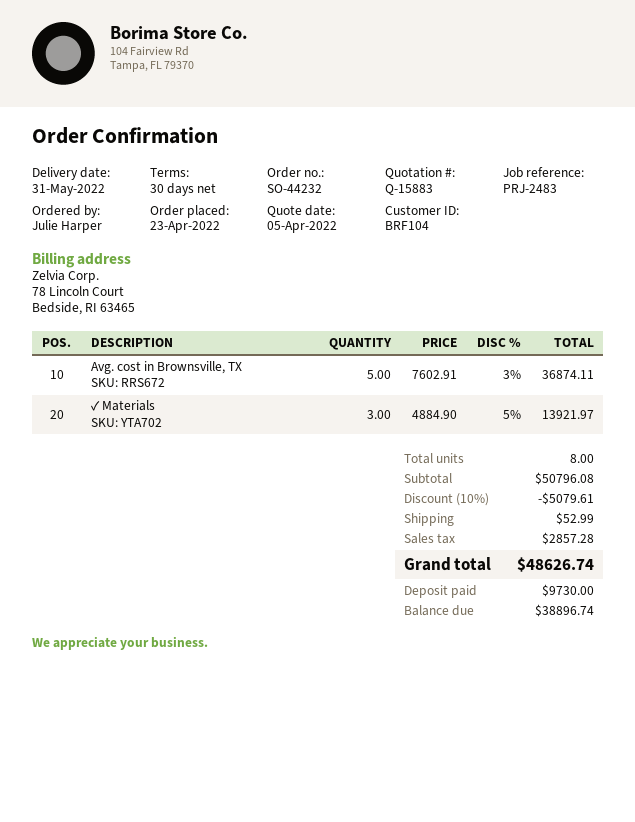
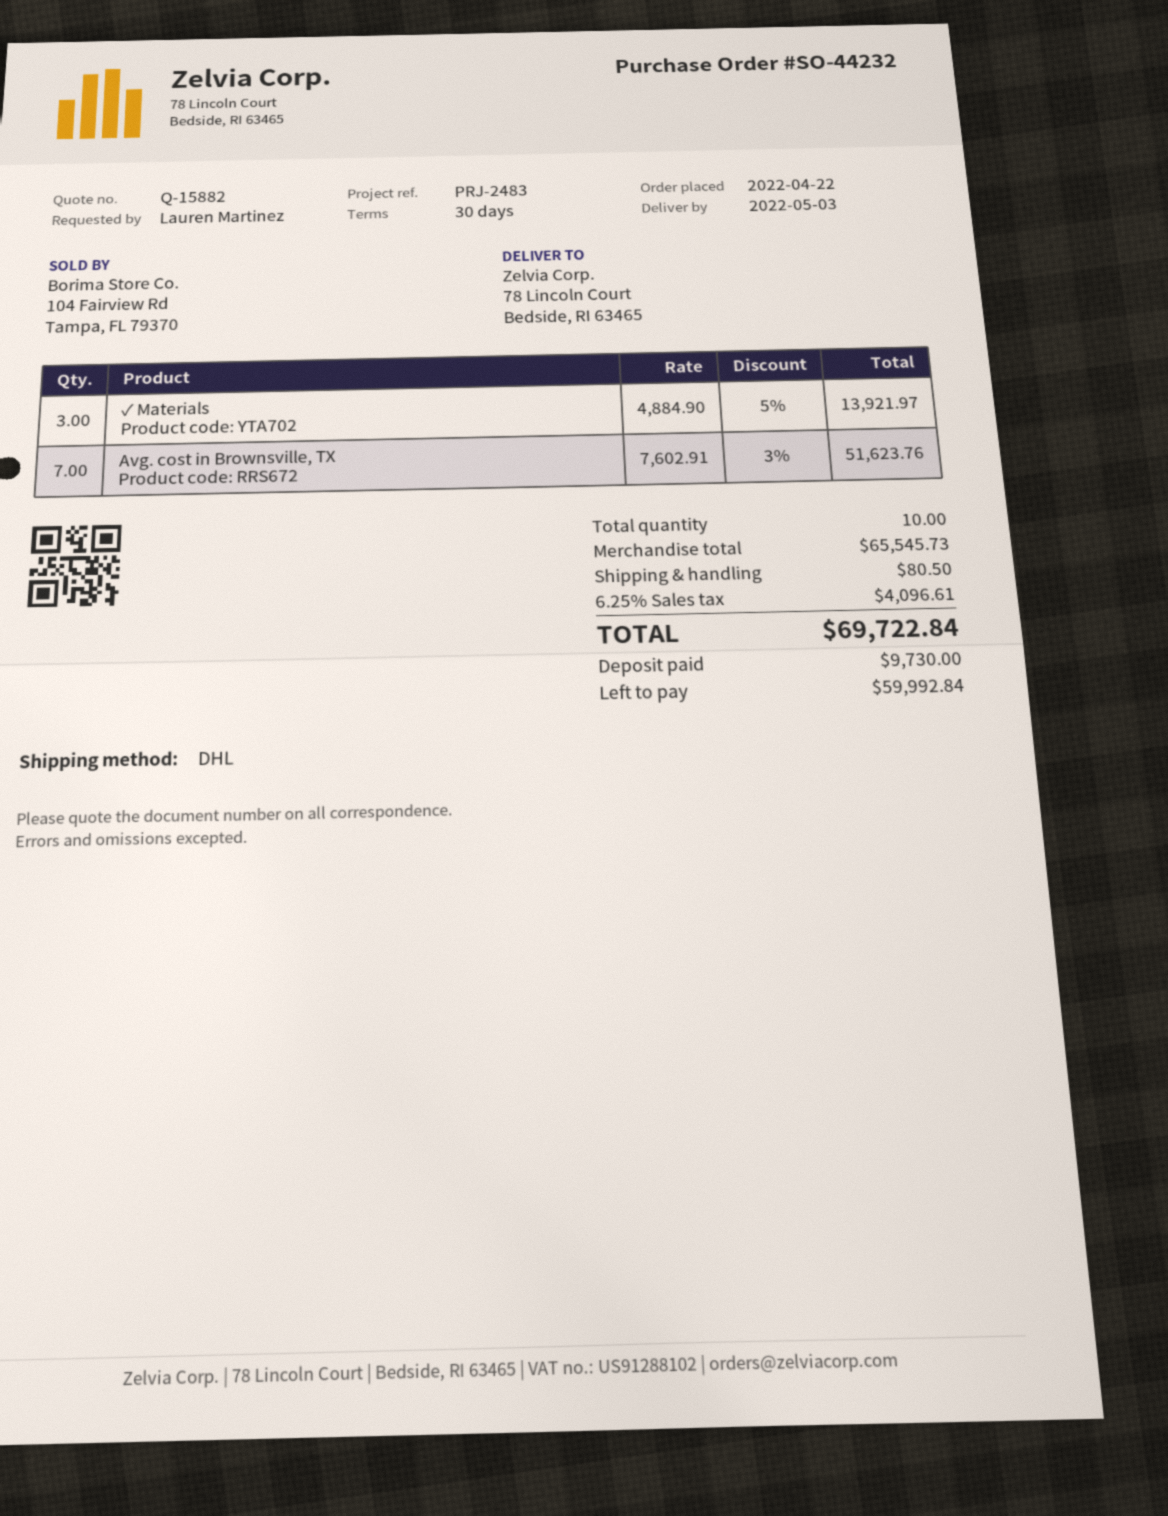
quote number: Q-15883 -> Q-15882
order date: 2022-04-23 -> 2022-04-22
delivery date: 2022-05-31 -> 2022-05-03
ordered by: Julie Harper -> Lauren Martinez
Avg. cost in Brownsville, TX: 5 x 7602.91 - 3% = 36874.11 -> 7 x 7602.91 - 3% = 51623.76
total quantity: 8 -> 10
subtotal: 50796.08 -> 65545.73
discount: 10% = 5079.61 -> none
shipping: 52.99 -> 80.50
tax: 2857.28 -> 4096.61
total: 48626.74 -> 69722.84
balance: 38896.74 -> 59992.84

